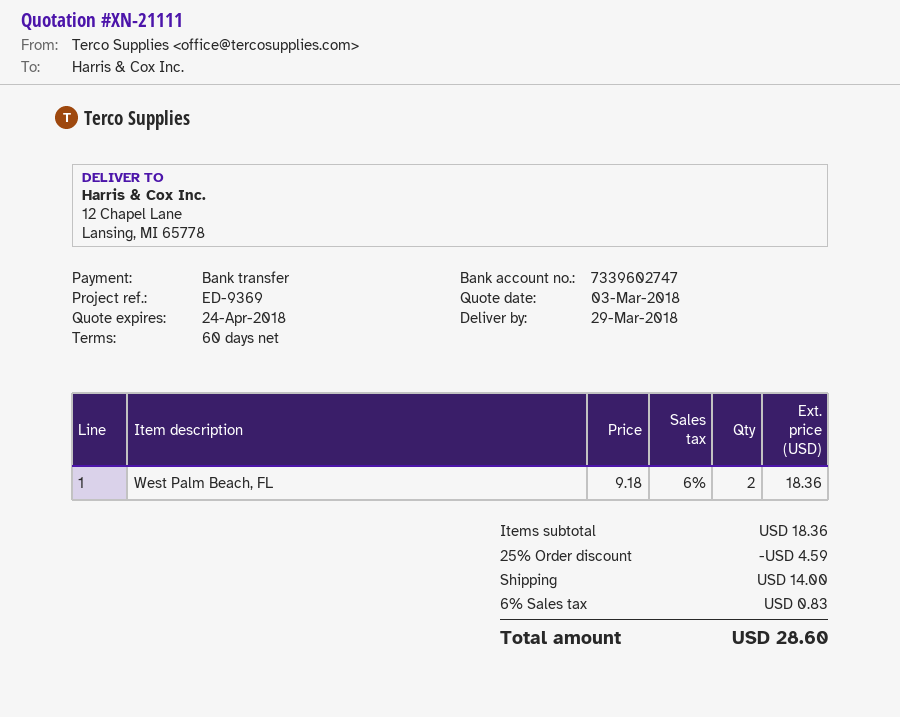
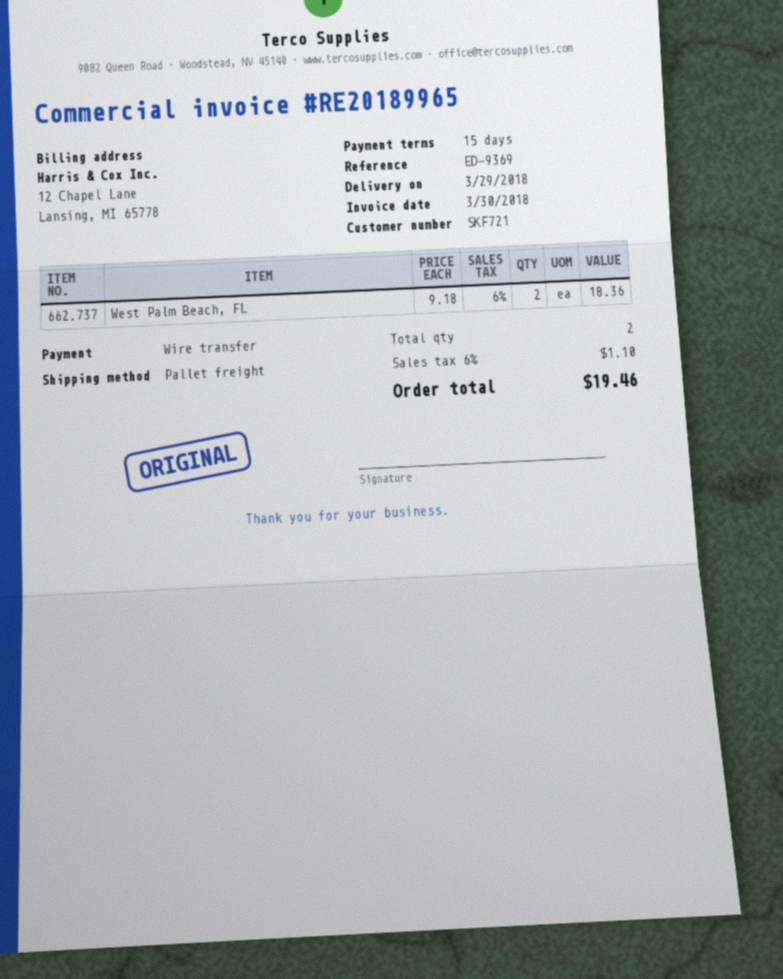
payment terms: 60 days -> 15 days
discount: 25% = 4.59 -> none
shipping: 14.00 -> none
tax: 6% = 0.83 -> 6% = 1.10
total: 28.60 -> 19.46

